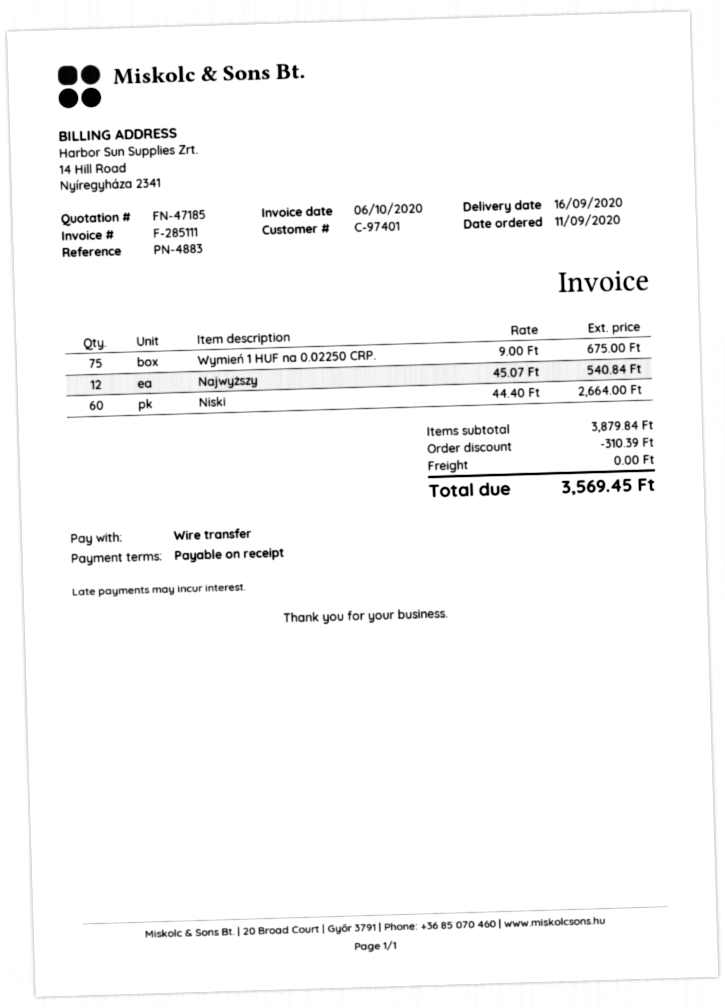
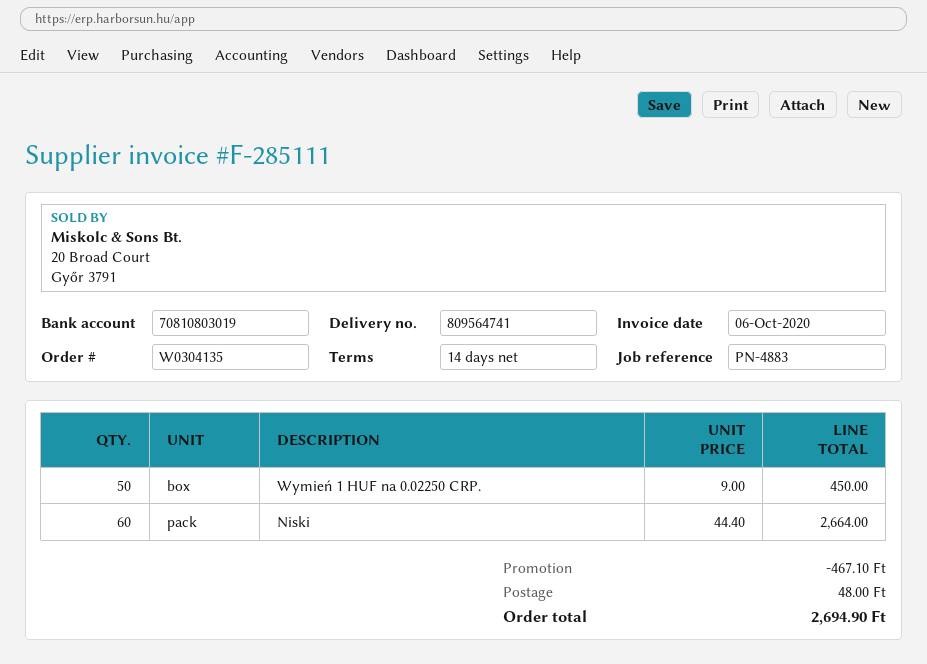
payment terms: on receipt -> 14 days
Wymień 1 HUF na 0.02250 CRP.: 75 x 9.00 = 675.00 -> 50 x 9.00 = 450.00
Najwyższy: 12 x 45.07 = 540.84 -> none
discount: 310.39 -> 467.10
shipping: 0.00 -> 48.00
total: 3569.45 -> 2694.90

